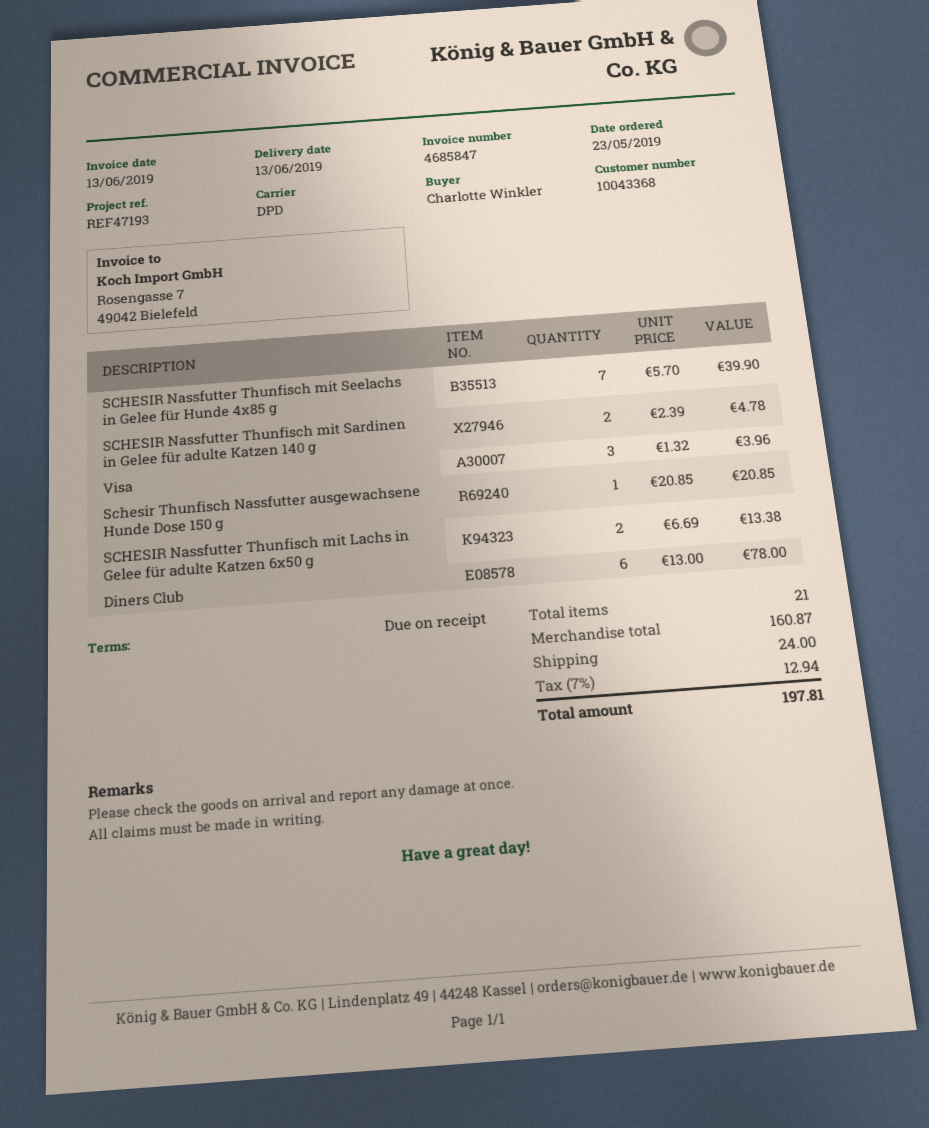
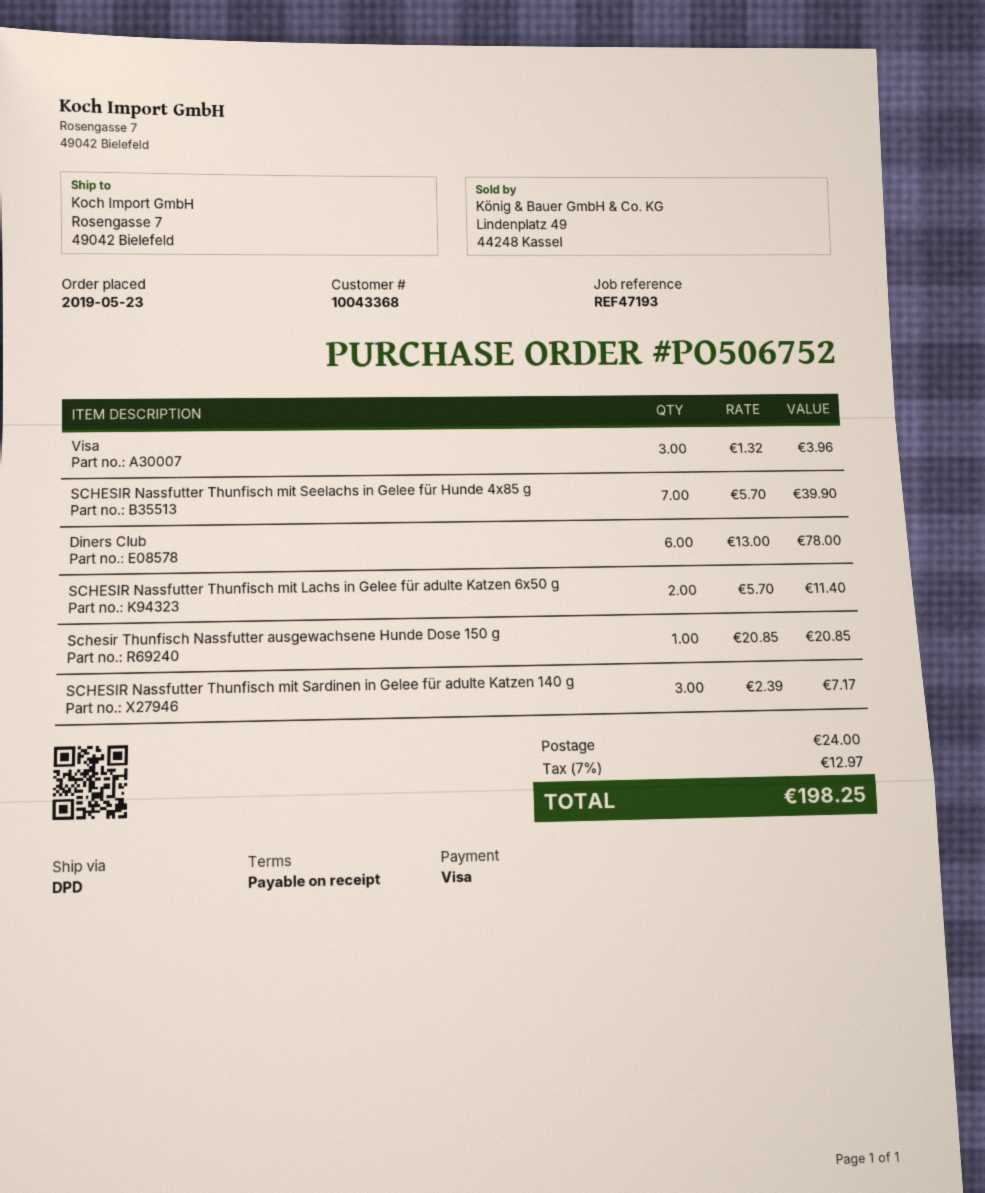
SCHESIR Nassfutter Thunfisch mit Sardinen in Gelee für adulte Katzen 140 g: 2 x 2.39 = 4.78 -> 3 x 2.39 = 7.17
SCHESIR Nassfutter Thunfisch mit Lachs in Gelee für adulte Katzen 6x50 g: 2 x 6.69 = 13.38 -> 2 x 5.70 = 11.40
tax: 7% = 12.94 -> 7% = 12.97
total: 197.81 -> 198.25

